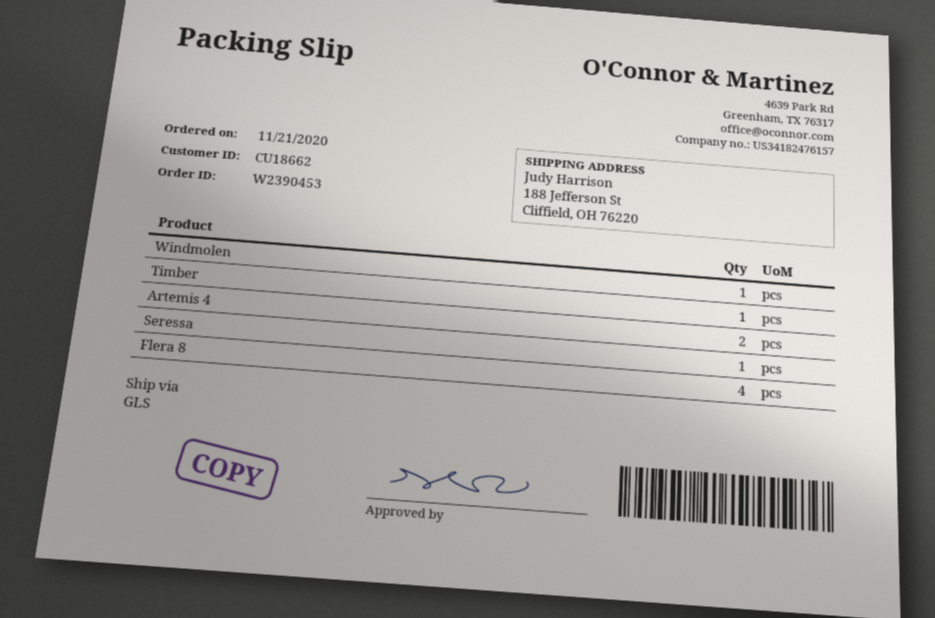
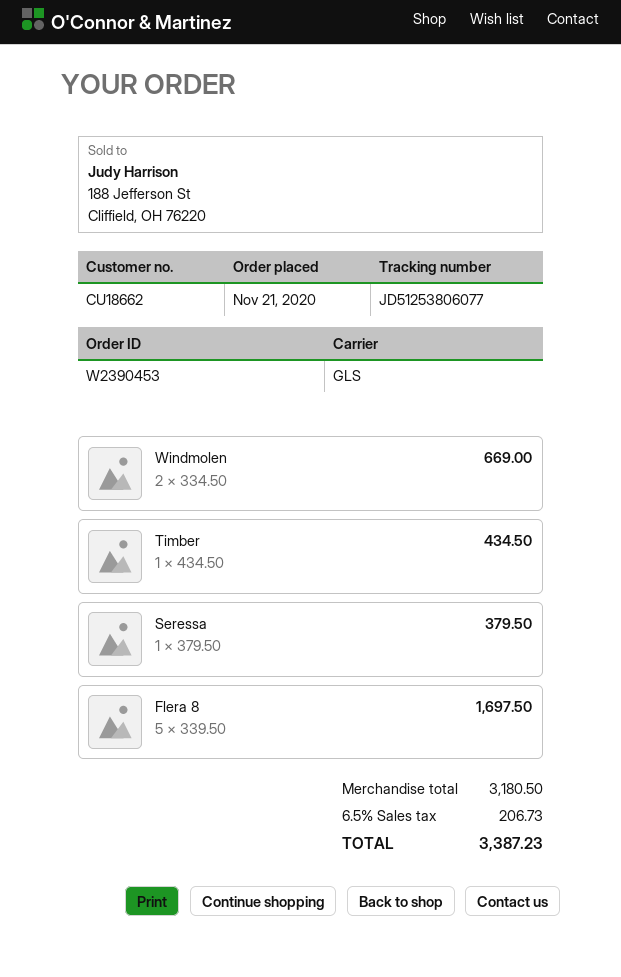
Windmolen: 1 -> 2
Artemis 4: 2 -> none
Flera 8: 4 -> 5

